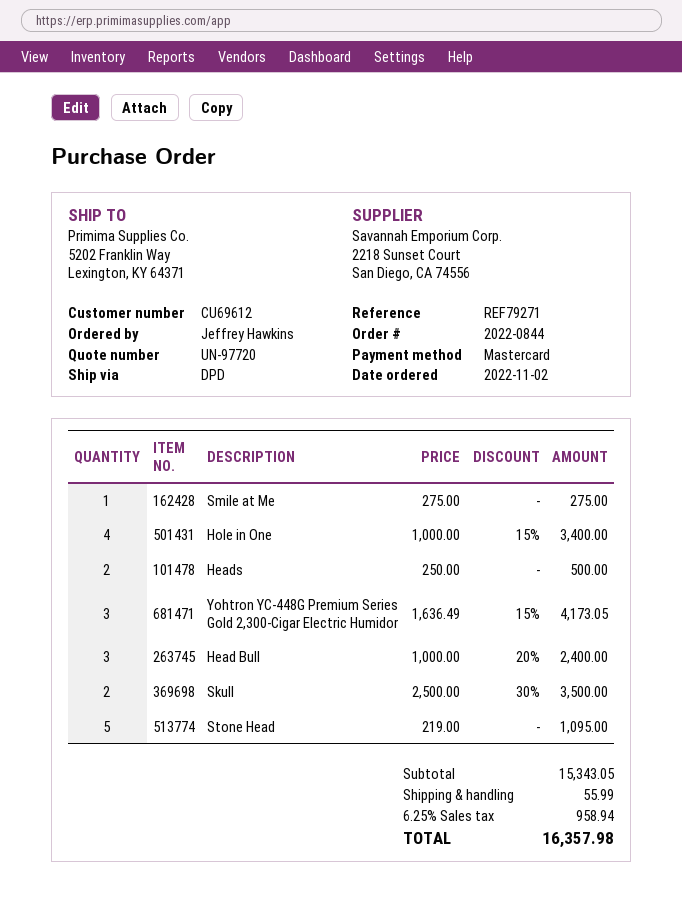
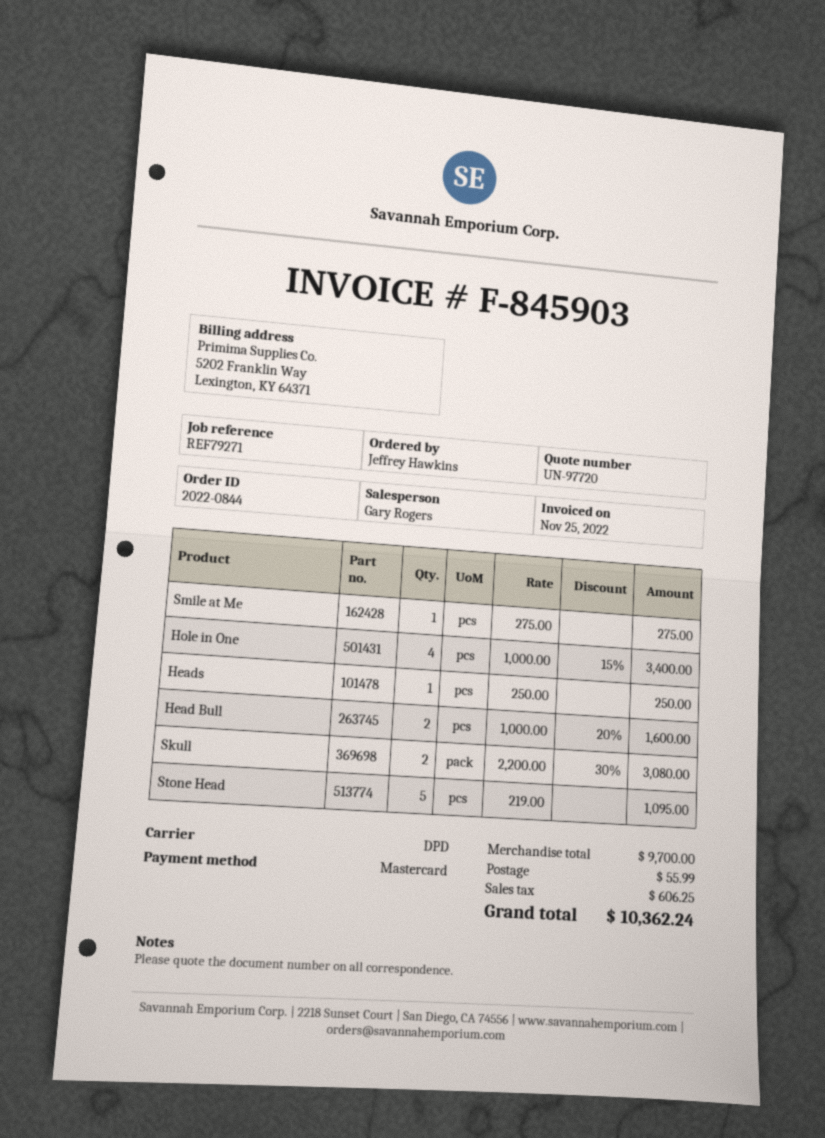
Heads: 2 x 250.00 = 500.00 -> 1 x 250.00 = 250.00
Yohtron YC-448G Premium Series Gold 2,300-Cigar Electric Humidor: 3 x 1636.49 - 15% = 4173.05 -> none
Head Bull: 3 x 1000.00 - 20% = 2400.00 -> 2 x 1000.00 - 20% = 1600.00
Skull: 2 x 2500.00 - 30% = 3500.00 -> 2 x 2200.00 - 30% = 3080.00
subtotal: 15343.05 -> 9700.00
tax: 958.94 -> 606.25
total: 16357.98 -> 10362.24

